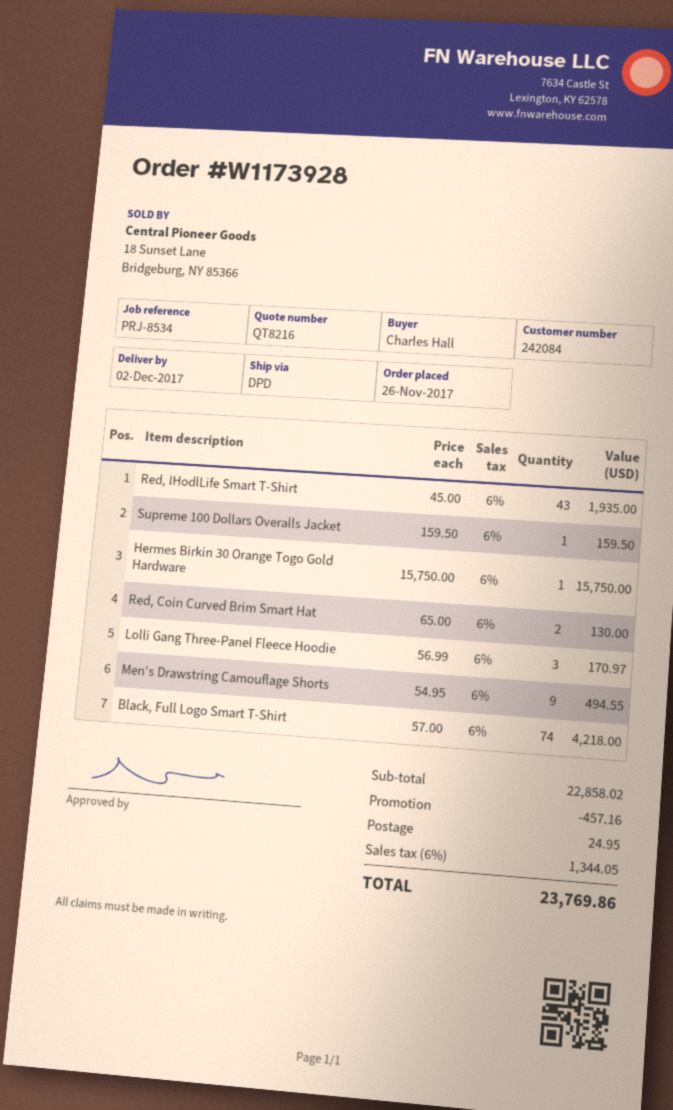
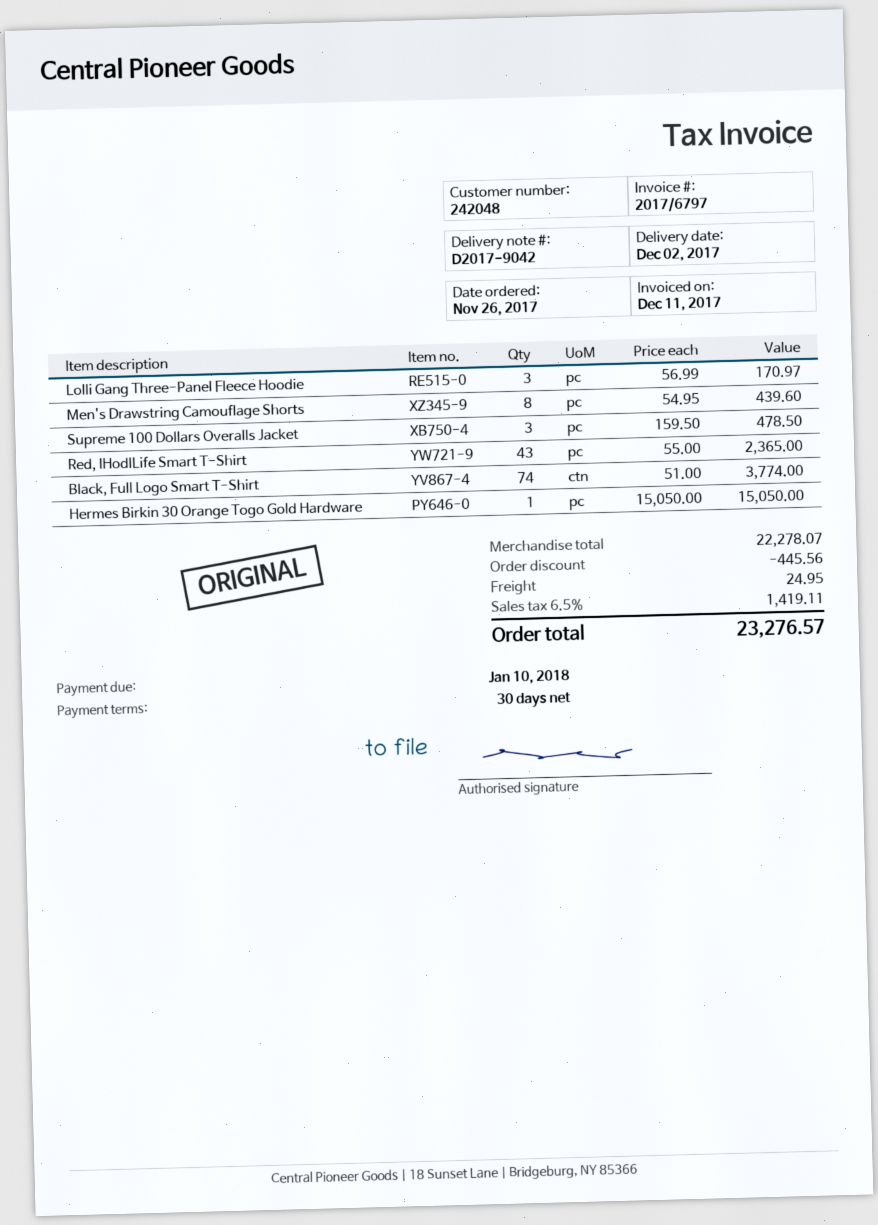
customer number: 242084 -> 242048
Red, IHodlLife Smart T-Shirt: 43 x 45.00 = 1935.00 -> 43 x 55.00 = 2365.00
Supreme 100 Dollars Overalls Jacket: 1 x 159.50 = 159.50 -> 3 x 159.50 = 478.50
Hermes Birkin 30 Orange Togo Gold Hardware: 1 x 15750.00 = 15750.00 -> 1 x 15050.00 = 15050.00
Red, Coin Curved Brim Smart Hat: 2 x 65.00 = 130.00 -> none
Men's Drawstring Camouflage Shorts: 9 x 54.95 = 494.55 -> 8 x 54.95 = 439.60
Black, Full Logo Smart T-Shirt: 74 x 57.00 = 4218.00 -> 74 x 51.00 = 3774.00
subtotal: 22858.02 -> 22278.07
discount: 457.16 -> 445.56
tax: 6% = 1344.05 -> 6.5% = 1419.11
total: 23769.86 -> 23276.57

